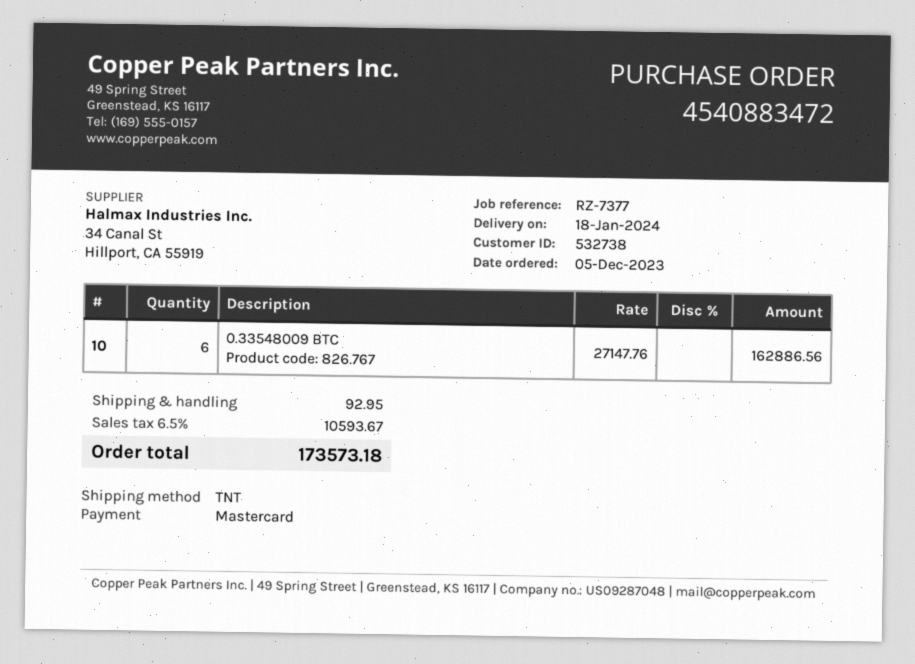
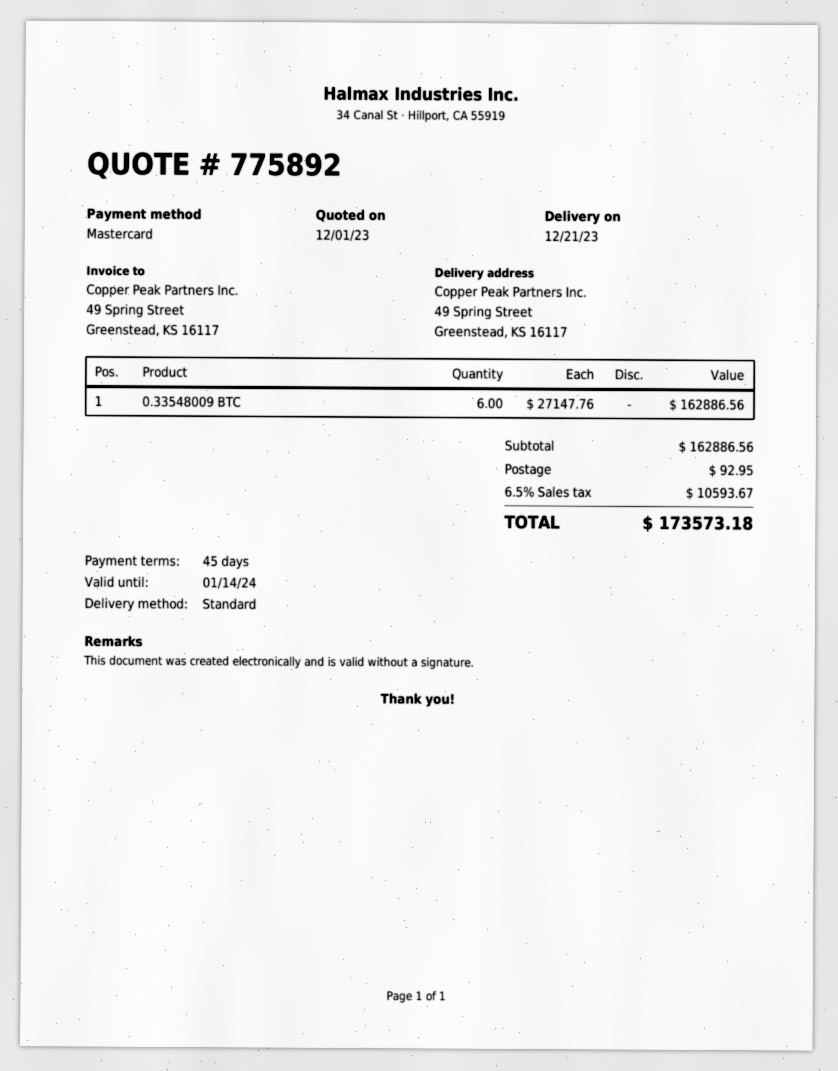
delivery date: 2024-01-18 -> 2023-12-21
shipping method: TNT -> standard

